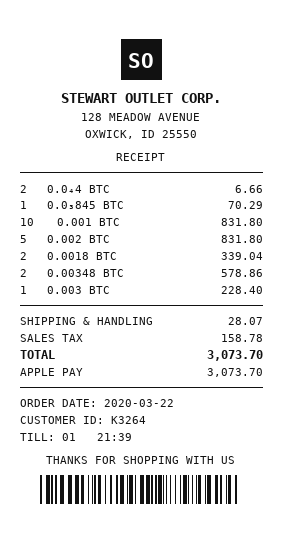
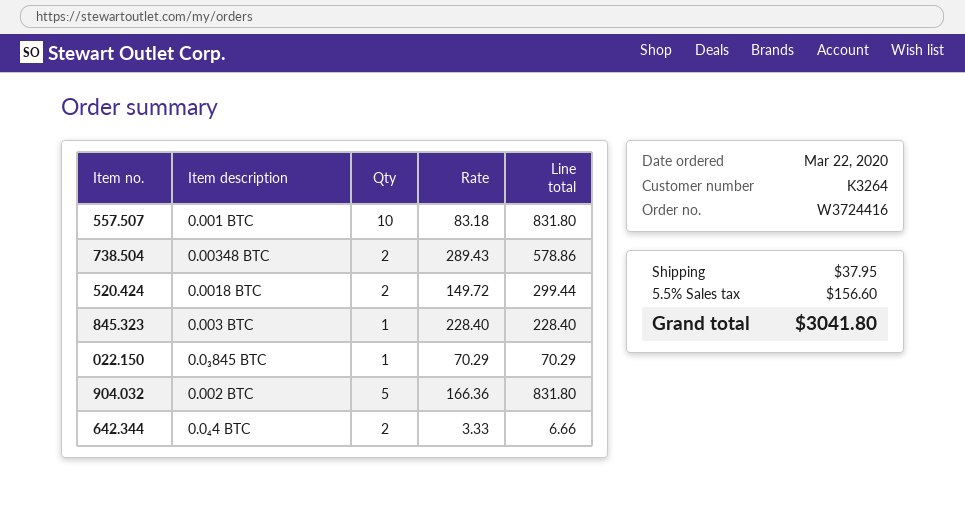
0.0018 BTC: 2 for 339.04 -> 2 for 299.44
shipping: 28.07 -> 37.95
tax: 158.78 -> 156.60
total: 3073.70 -> 3041.80

